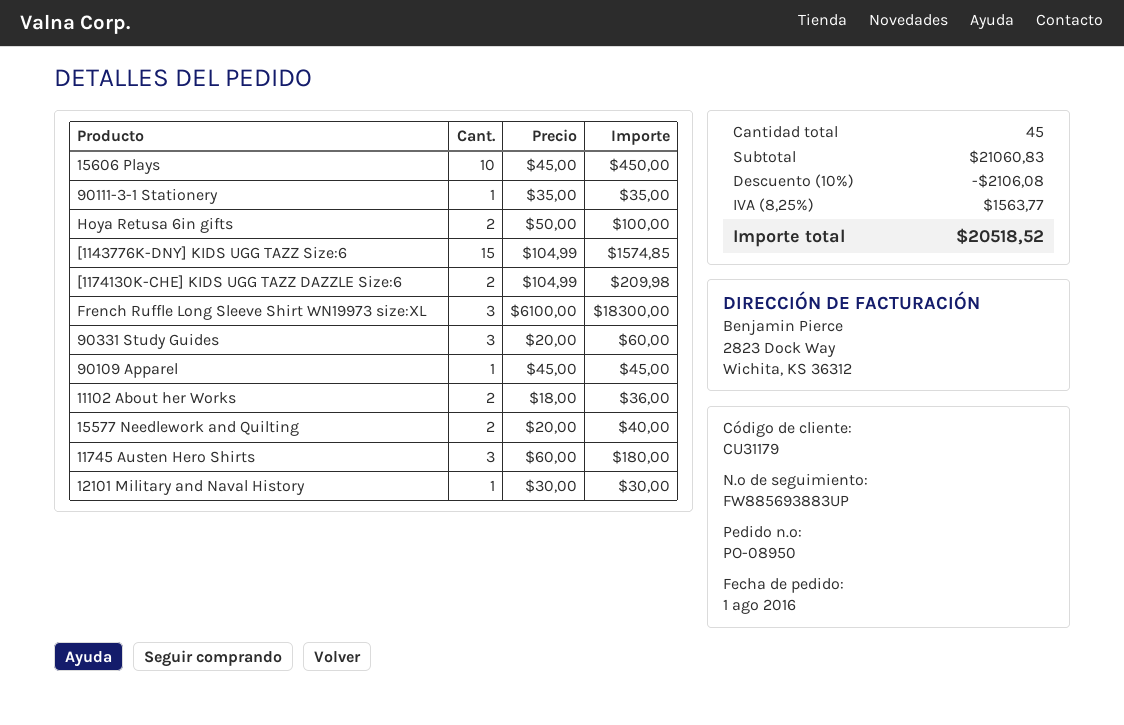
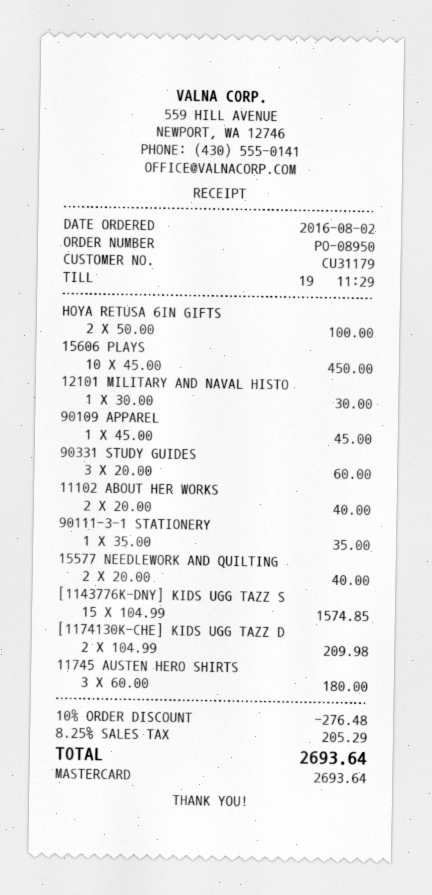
order date: 2016-08-01 -> 2016-08-02
French Ruffle Long Sleeve Shirt WN19973 size:XL: 3 x 6100.00 = 18300.00 -> none
11102 About her Works: 2 x 18.00 = 36.00 -> 2 x 20.00 = 40.00
discount: 10% = 2106.08 -> 10% = 276.48
tax: 8.25% = 1563.77 -> 8.25% = 205.29
total: 20518.52 -> 2693.64

